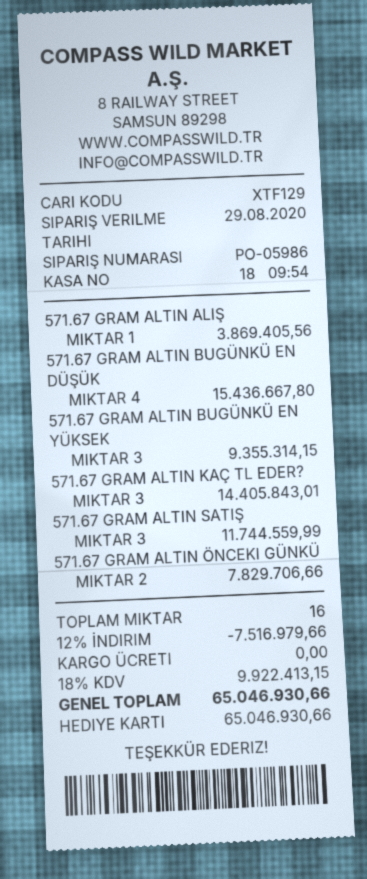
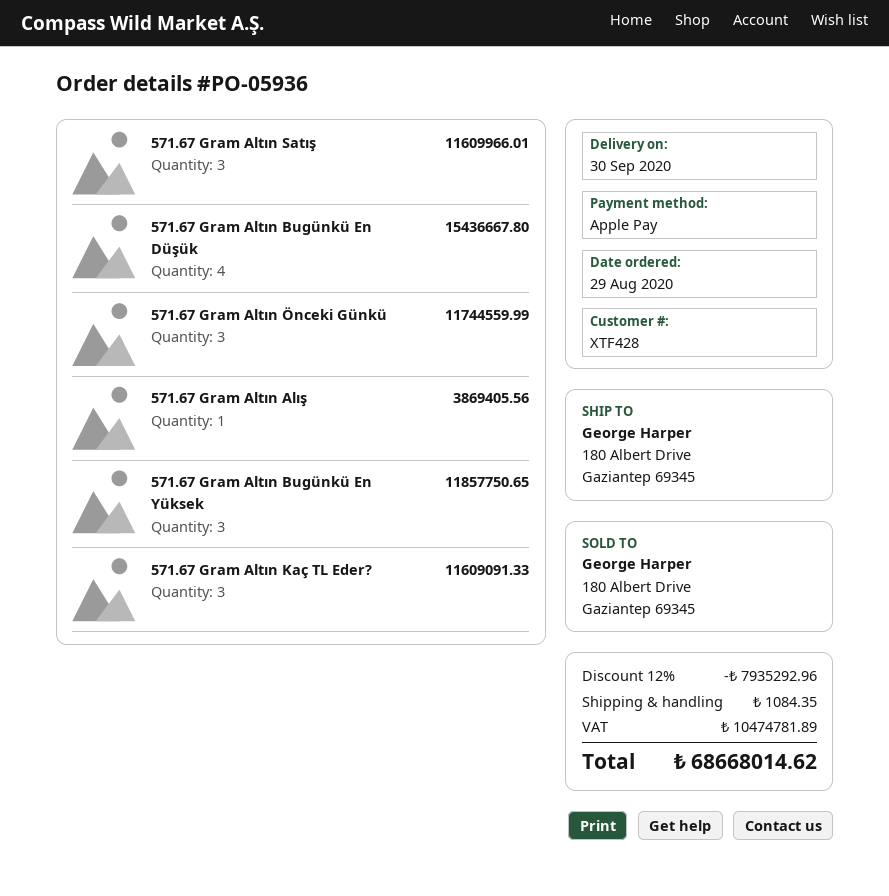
order number: PO-05986 -> PO-05936
customer number: XTF129 -> XTF428
payment method: gift card -> Apple Pay
571.67 GRAM ALTIN BUGÜNKÜ EN YÜKSEK: 3 for 9355314.15 -> 3 for 11857750.65
571.67 GRAM ALTIN KAÇ TL EDER?: 3 for 14405843.01 -> 3 for 11609091.33
571.67 GRAM ALTIN SATIŞ: 3 for 11744559.99 -> 3 for 11609966.01
571.67 GRAM ALTIN ÖNCEKI GÜNKÜ: 2 for 7829706.66 -> 3 for 11744559.99
discount: 12% = 7516979.66 -> 12% = 7935292.96
shipping: 0.00 -> 1084.35
tax: 9922413.15 -> 10474781.89
total: 65046930.66 -> 68668014.62

